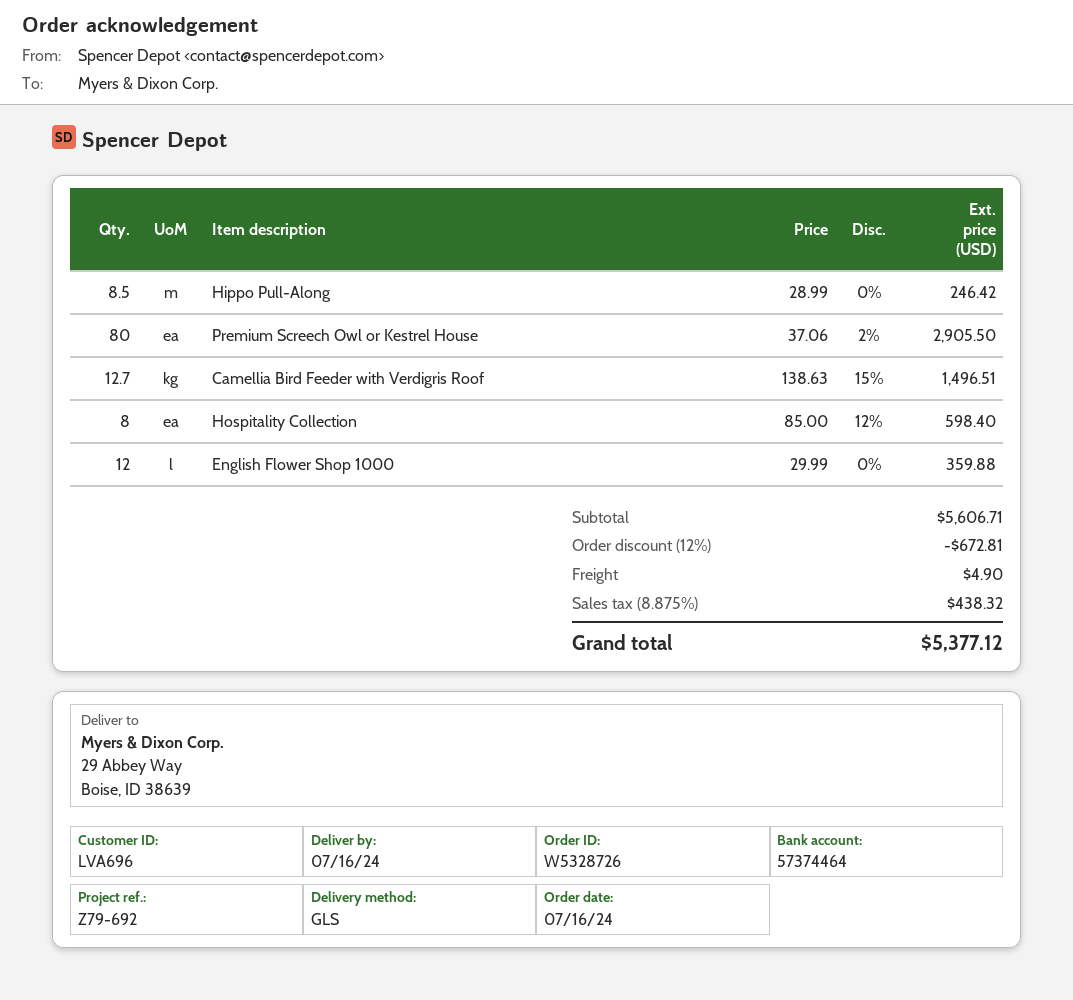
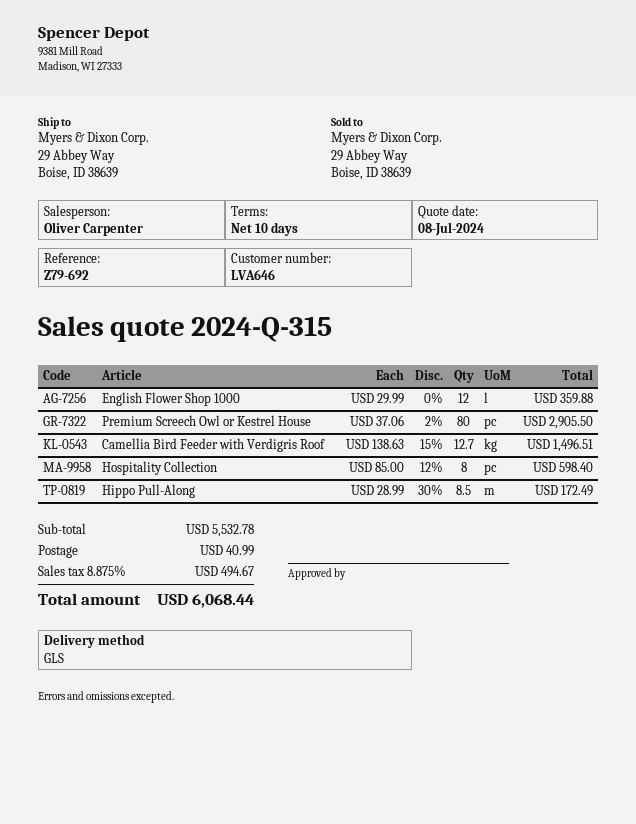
customer number: LVA696 -> LVA646
Hippo Pull-Along: 8.5 x 28.99 = 246.42 -> 8.5 x 28.99 - 30% = 172.49
subtotal: 5606.71 -> 5532.78
discount: 12% = 672.81 -> none
shipping: 4.90 -> 40.99
tax: 8.875% = 438.32 -> 8.875% = 494.67
total: 5377.12 -> 6068.44

